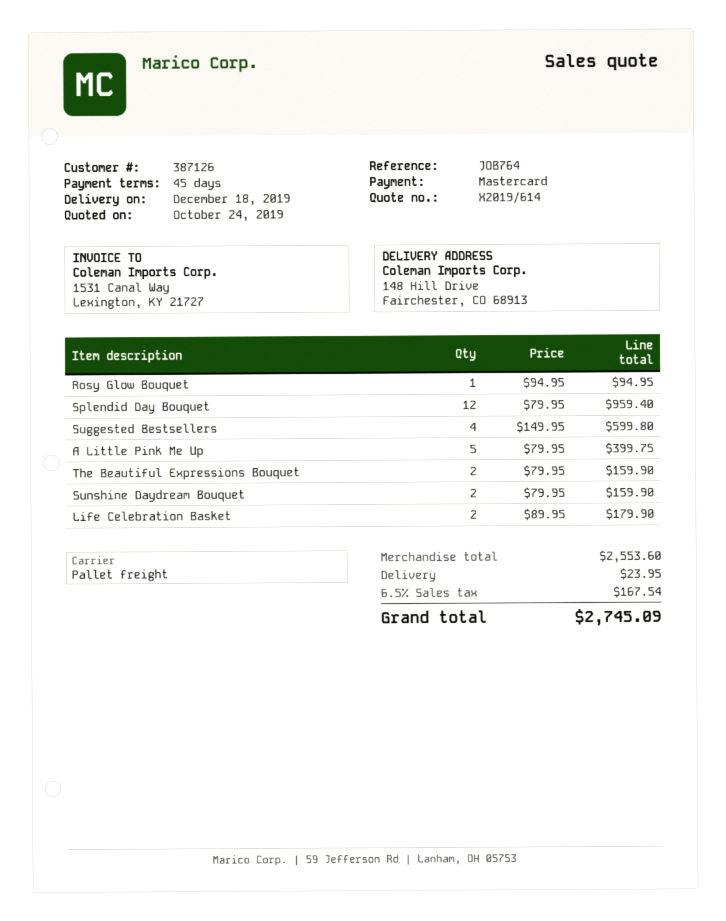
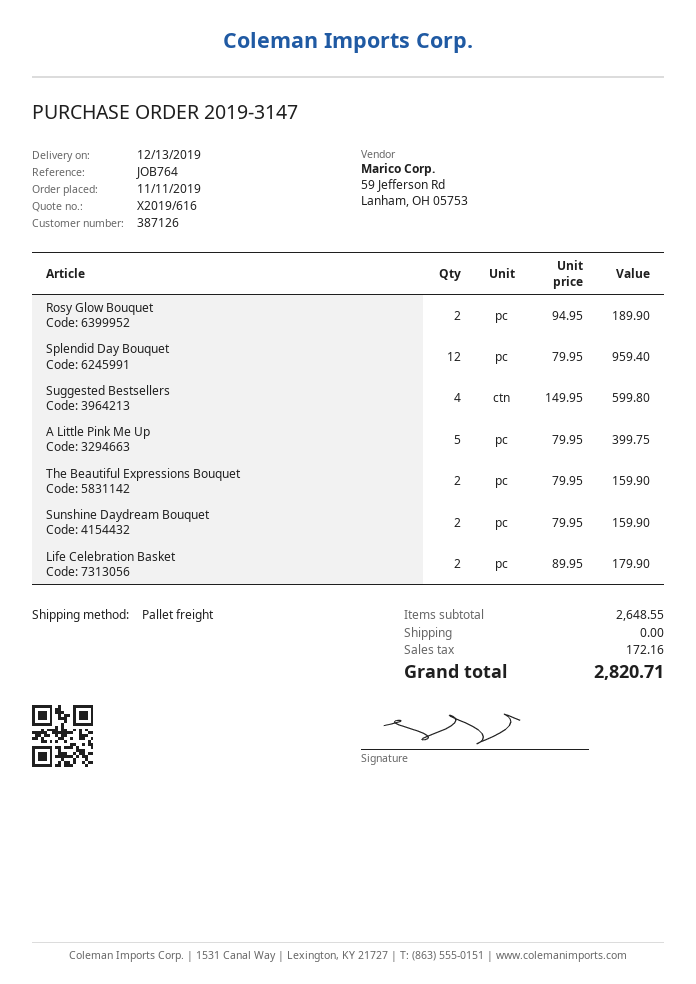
quote number: X2019/614 -> X2019/616
delivery date: 2019-12-18 -> 2019-12-13
Rosy Glow Bouquet: 1 x 94.95 = 94.95 -> 2 x 94.95 = 189.90
subtotal: 2553.60 -> 2648.55
shipping: 23.95 -> 0.00
tax: 167.54 -> 172.16
total: 2745.09 -> 2820.71

